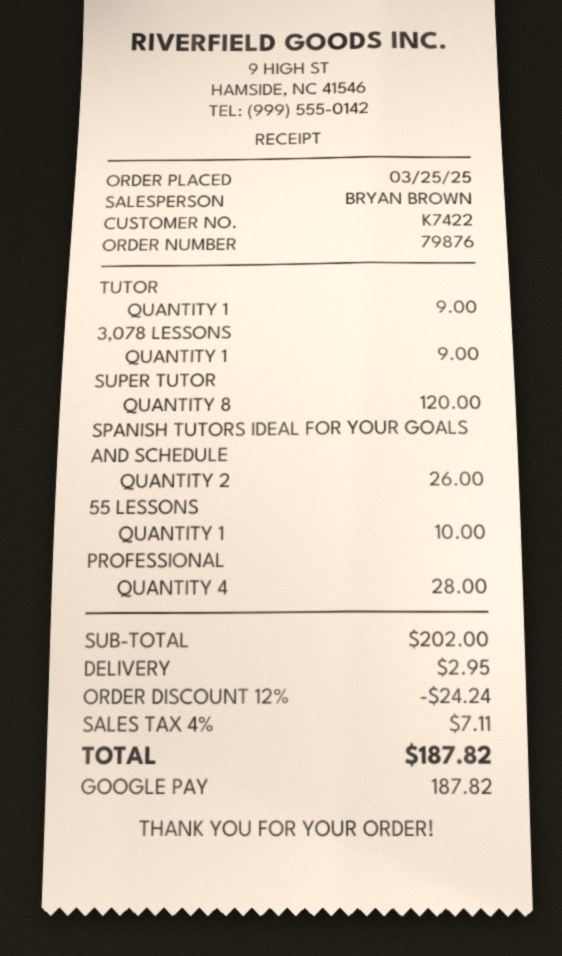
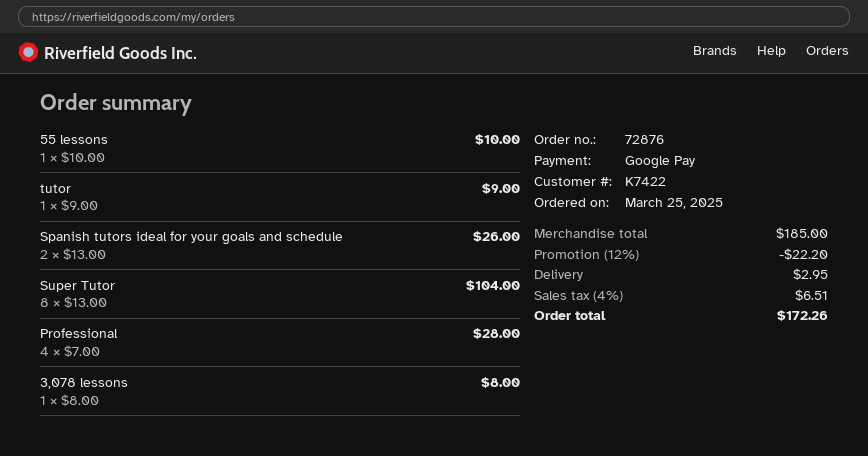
order number: 79876 -> 72876
3,078 LESSONS: 1 for 9.00 -> 1 for 8.00
SUPER TUTOR: 8 for 120.00 -> 8 for 104.00
subtotal: 202.00 -> 185.00
discount: 12% = 24.24 -> 12% = 22.20
tax: 4% = 7.11 -> 4% = 6.51
total: 187.82 -> 172.26

